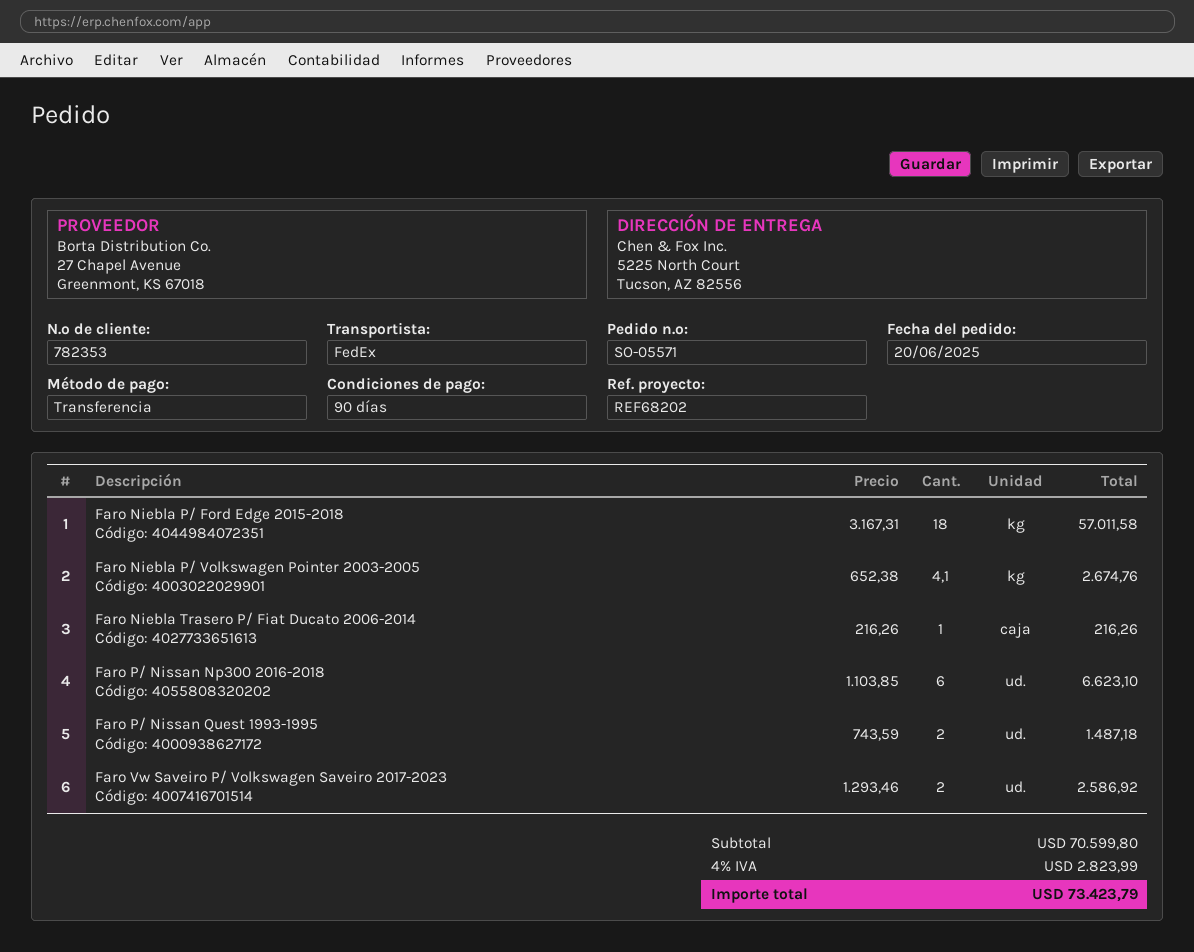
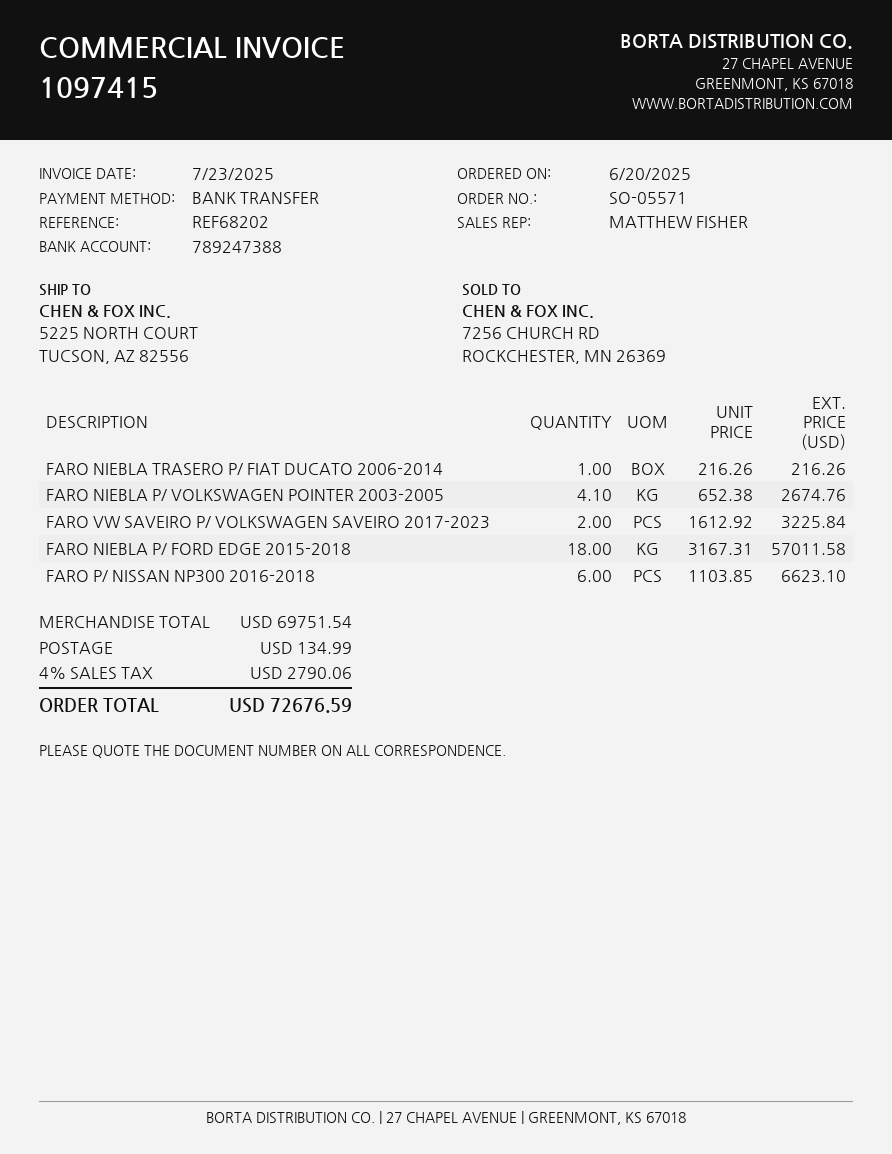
Faro P/ Nissan Quest 1993-1995: 2 x 743.59 = 1487.18 -> none
Faro Vw Saveiro P/ Volkswagen Saveiro 2017-2023: 2 x 1293.46 = 2586.92 -> 2 x 1612.92 = 3225.84
subtotal: 70599.80 -> 69751.54
shipping: none -> 134.99
tax: 4% = 2823.99 -> 4% = 2790.06
total: 73423.79 -> 72676.59

